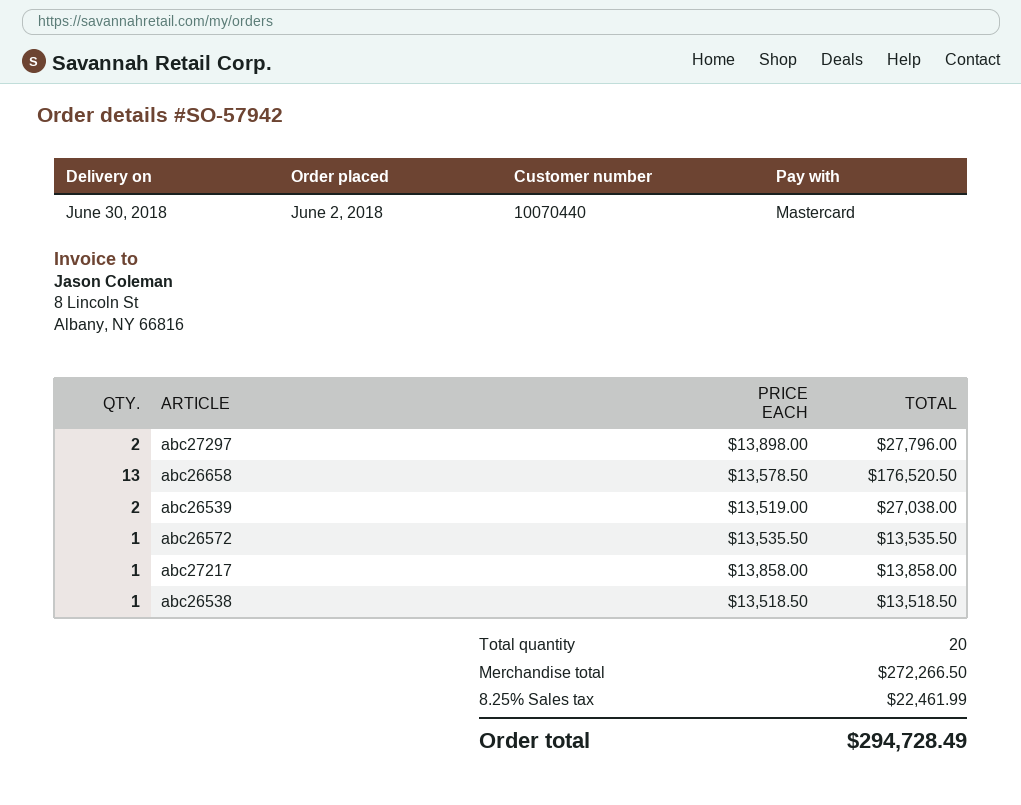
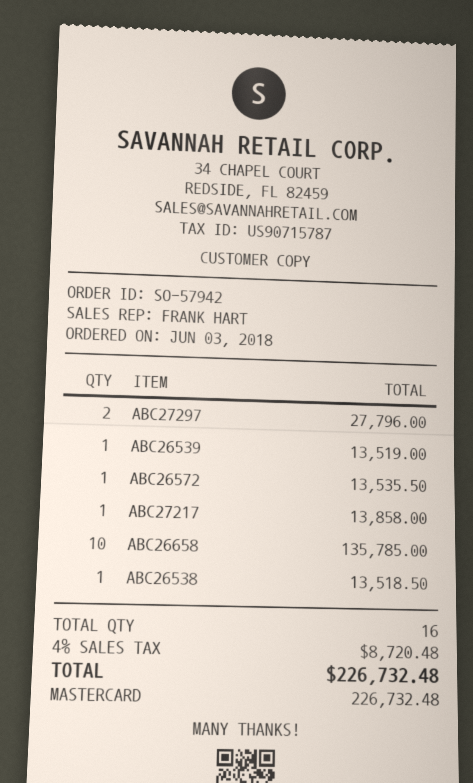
order date: 2018-06-02 -> 2018-06-03
abc26658: 13 for 176520.50 -> 10 for 135785.00
abc26539: 2 for 27038.00 -> 1 for 13519.00
total quantity: 20 -> 16
tax: 8.25% = 22461.99 -> 4% = 8720.48
total: 294728.49 -> 226732.48

